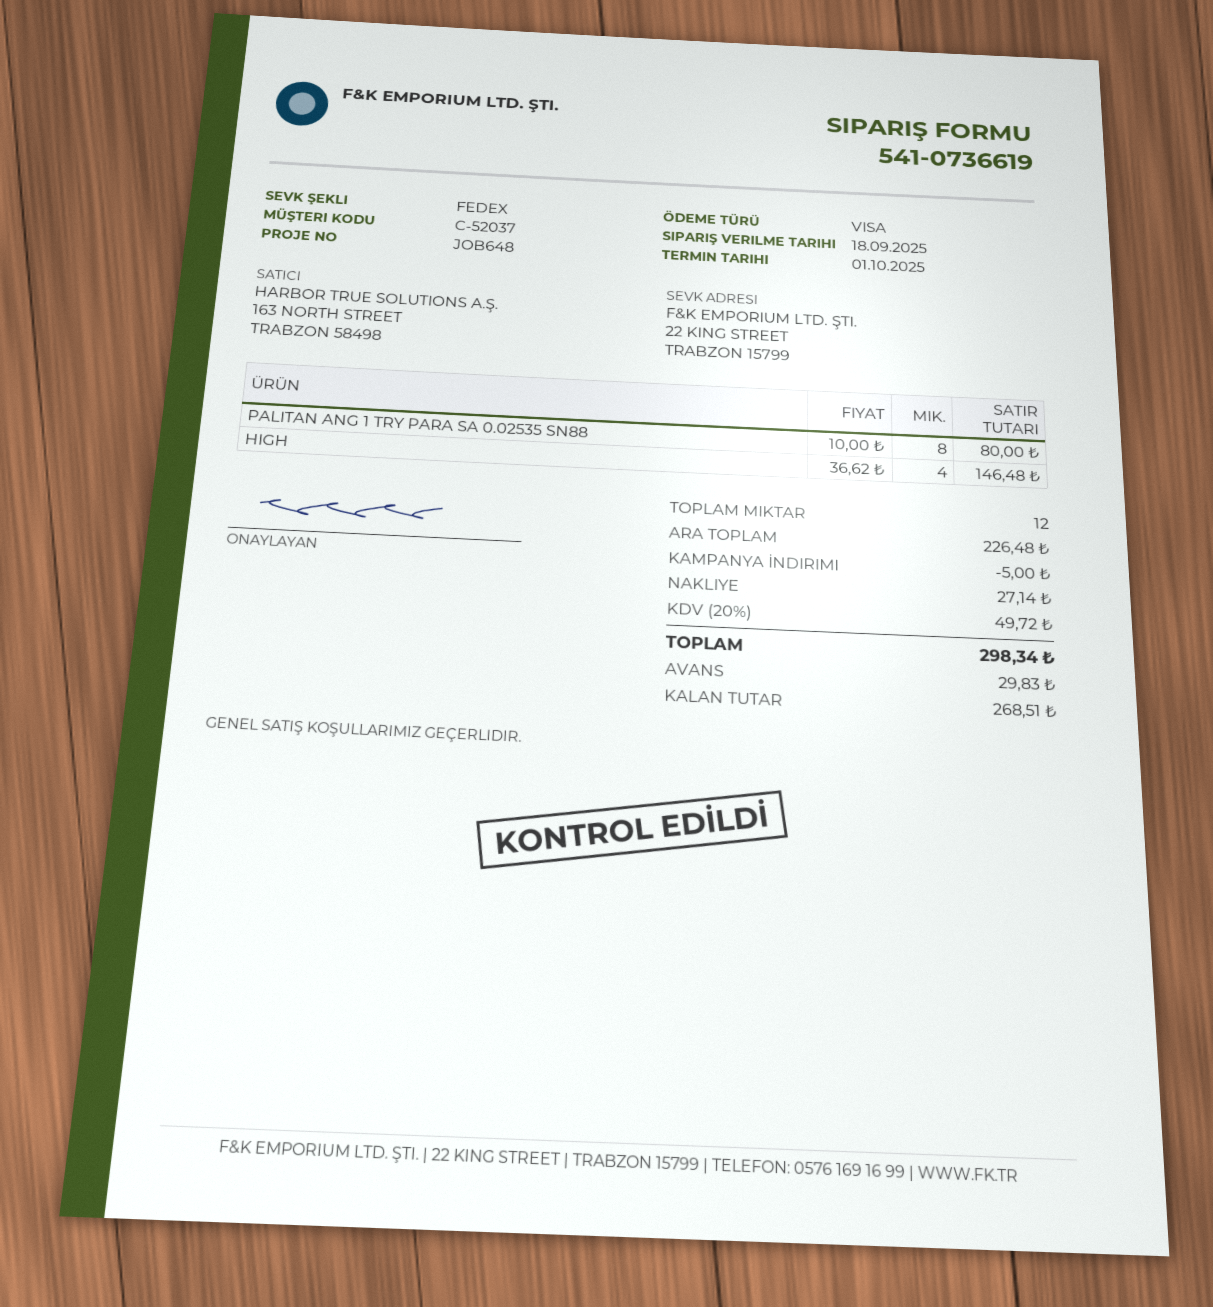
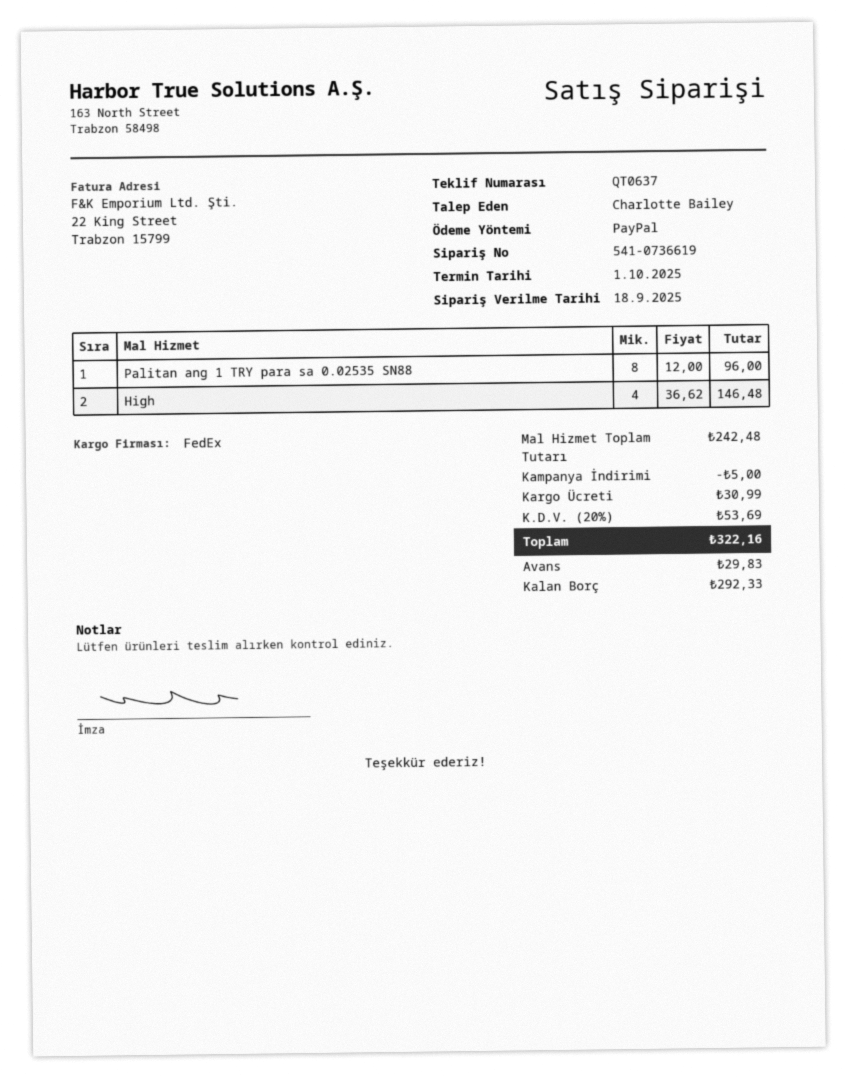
payment method: Visa -> PayPal
PALITAN ANG 1 TRY PARA SA 0.02535 SN88: 8 x 10.00 = 80.00 -> 8 x 12.00 = 96.00
subtotal: 226.48 -> 242.48
shipping: 27.14 -> 30.99
tax: 20% = 49.72 -> 20% = 53.69
total: 298.34 -> 322.16
balance: 268.51 -> 292.33

